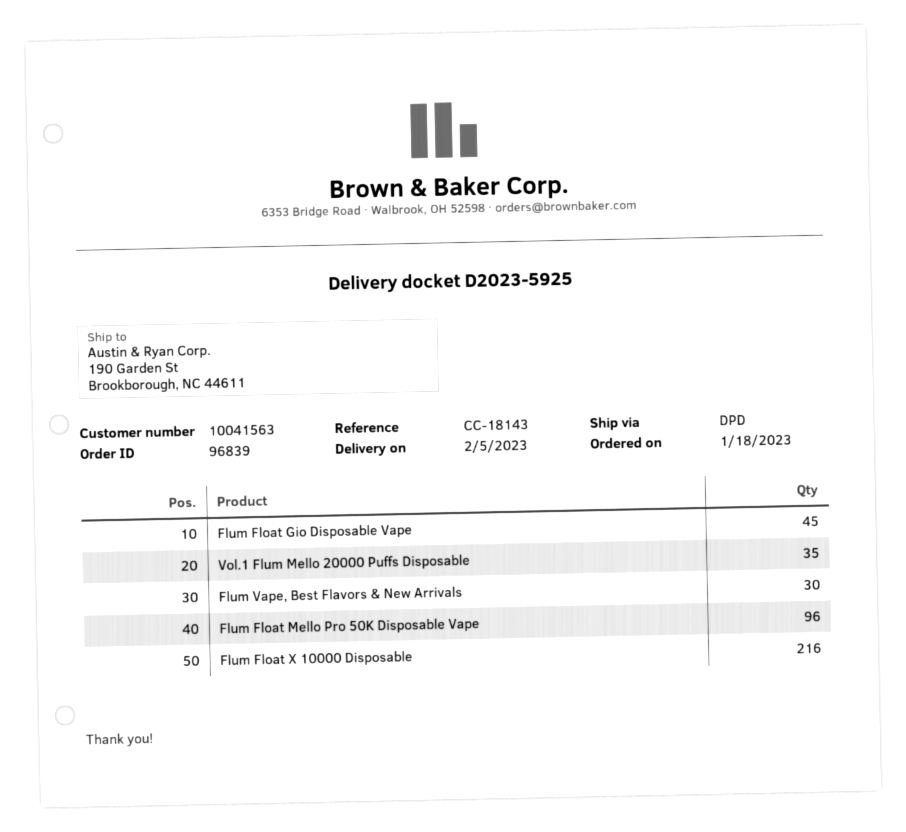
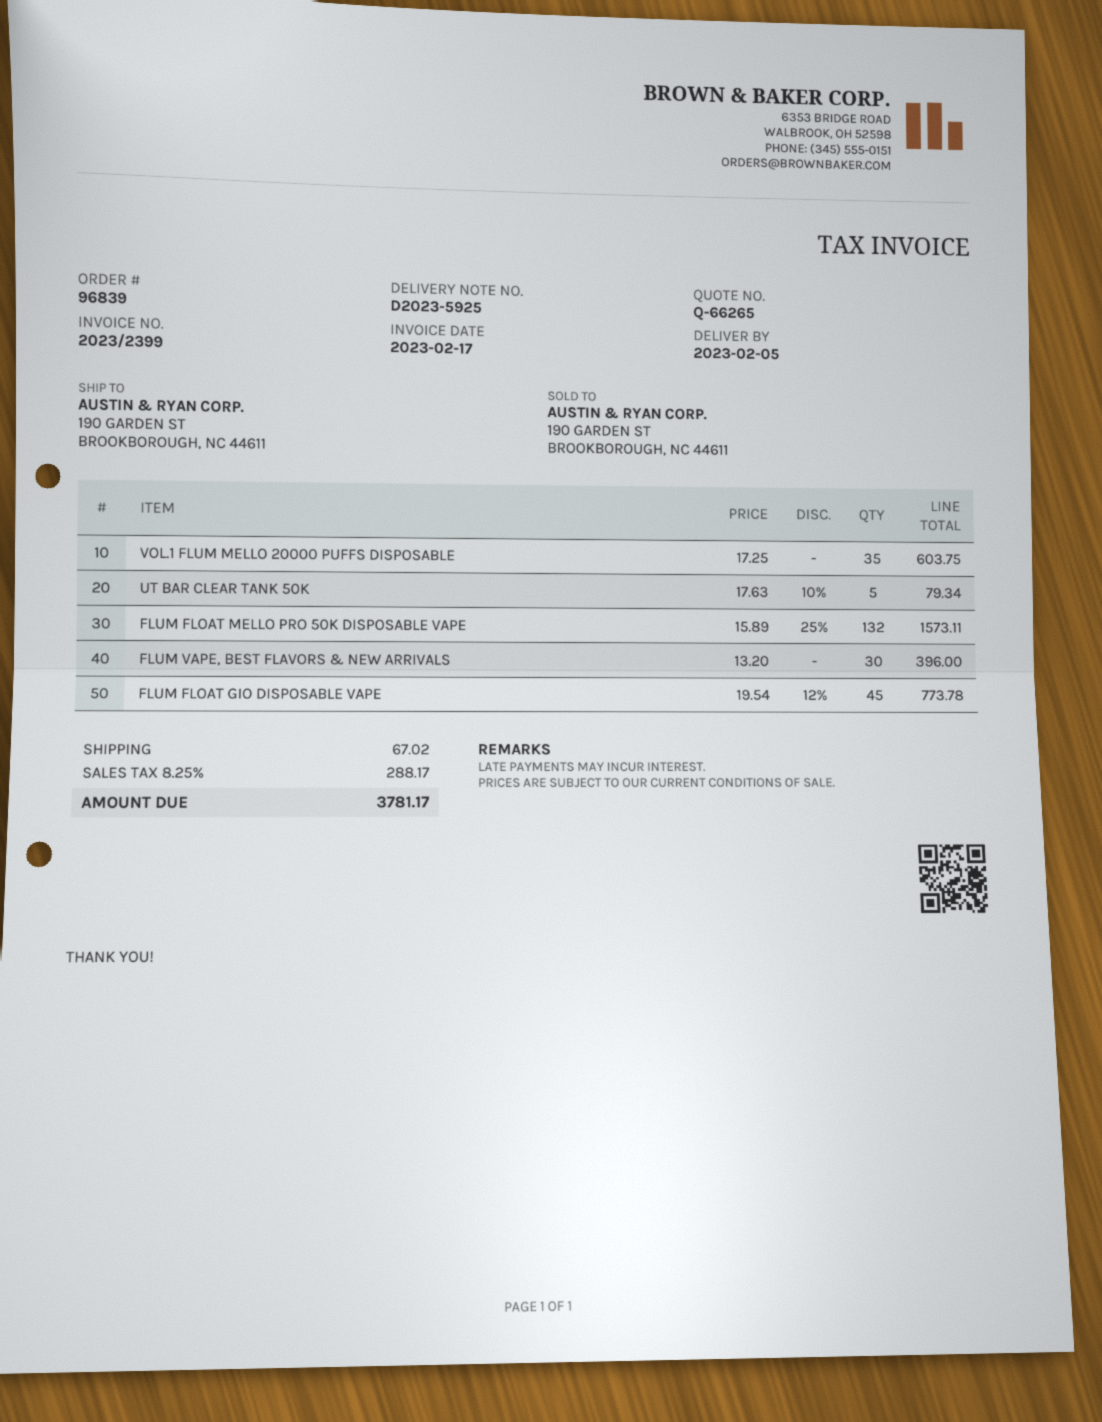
Flum Float Mello Pro 50K Disposable Vape: 96 -> 132
Flum Float X 10000 Disposable: 216 -> none
UT BAR CLEAR TANK 50K: none -> 5

